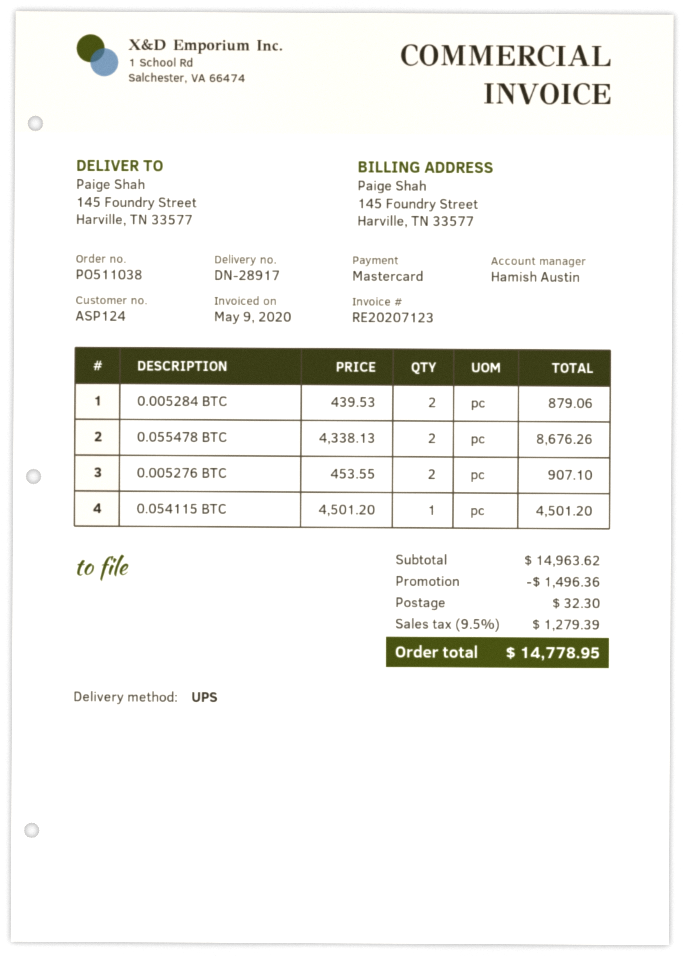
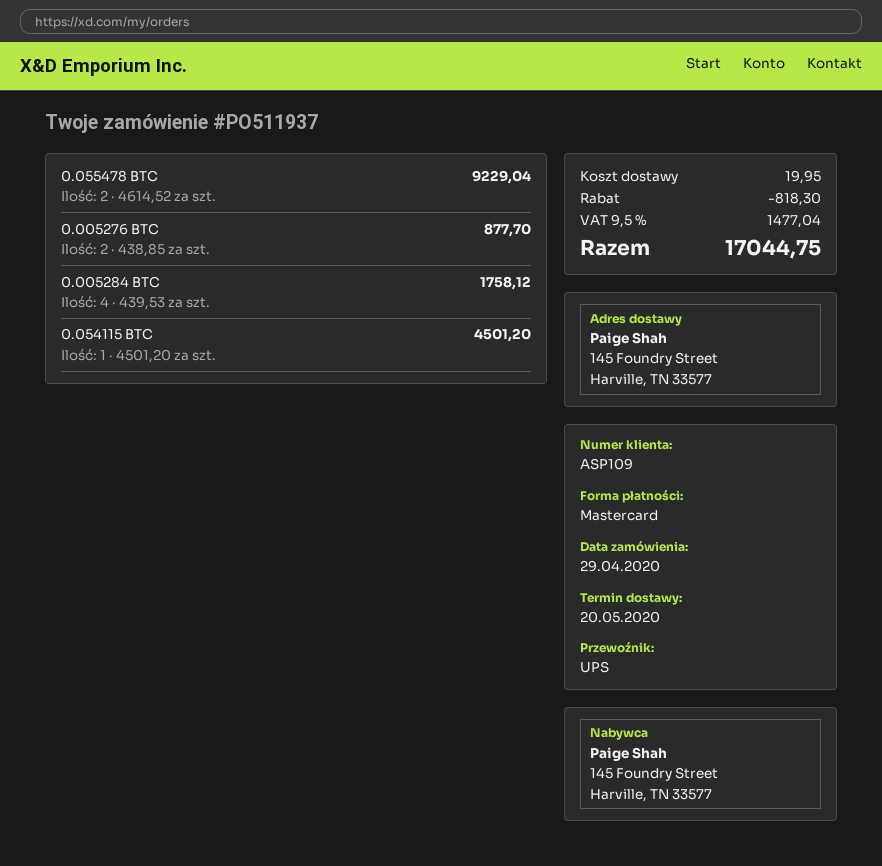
order number: PO511038 -> PO511937
customer number: ASP124 -> ASP109
0.005284 BTC: 2 x 439.53 = 879.06 -> 4 x 439.53 = 1758.12
0.055478 BTC: 2 x 4338.13 = 8676.26 -> 2 x 4614.52 = 9229.04
0.005276 BTC: 2 x 453.55 = 907.10 -> 2 x 438.85 = 877.70
discount: 1496.36 -> 818.30
shipping: 32.30 -> 19.95
tax: 9.5% = 1279.39 -> 9.5% = 1477.04
total: 14778.95 -> 17044.75

